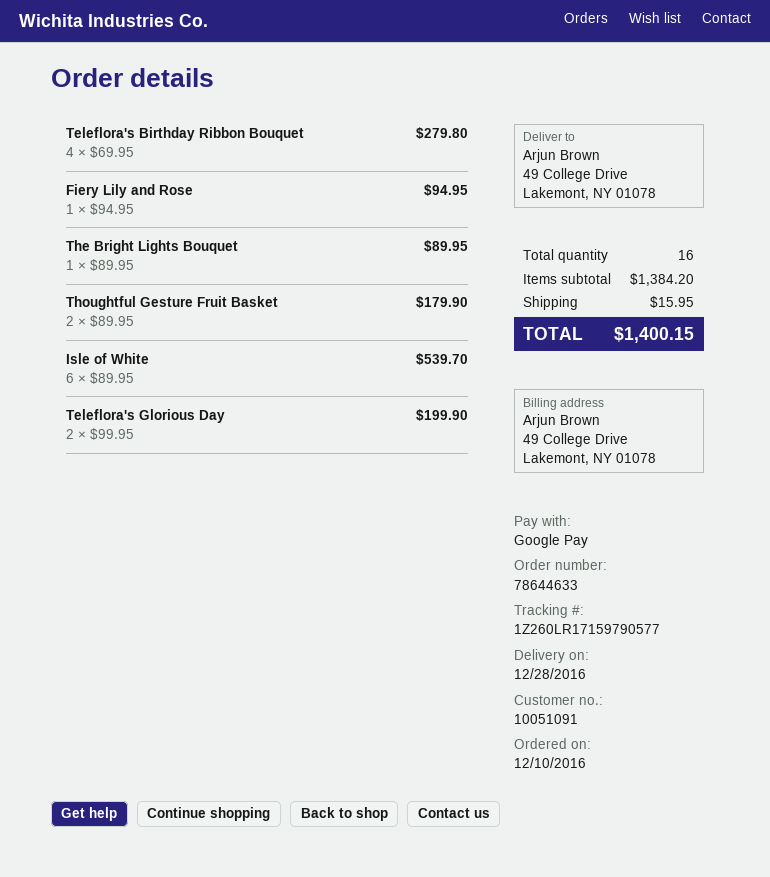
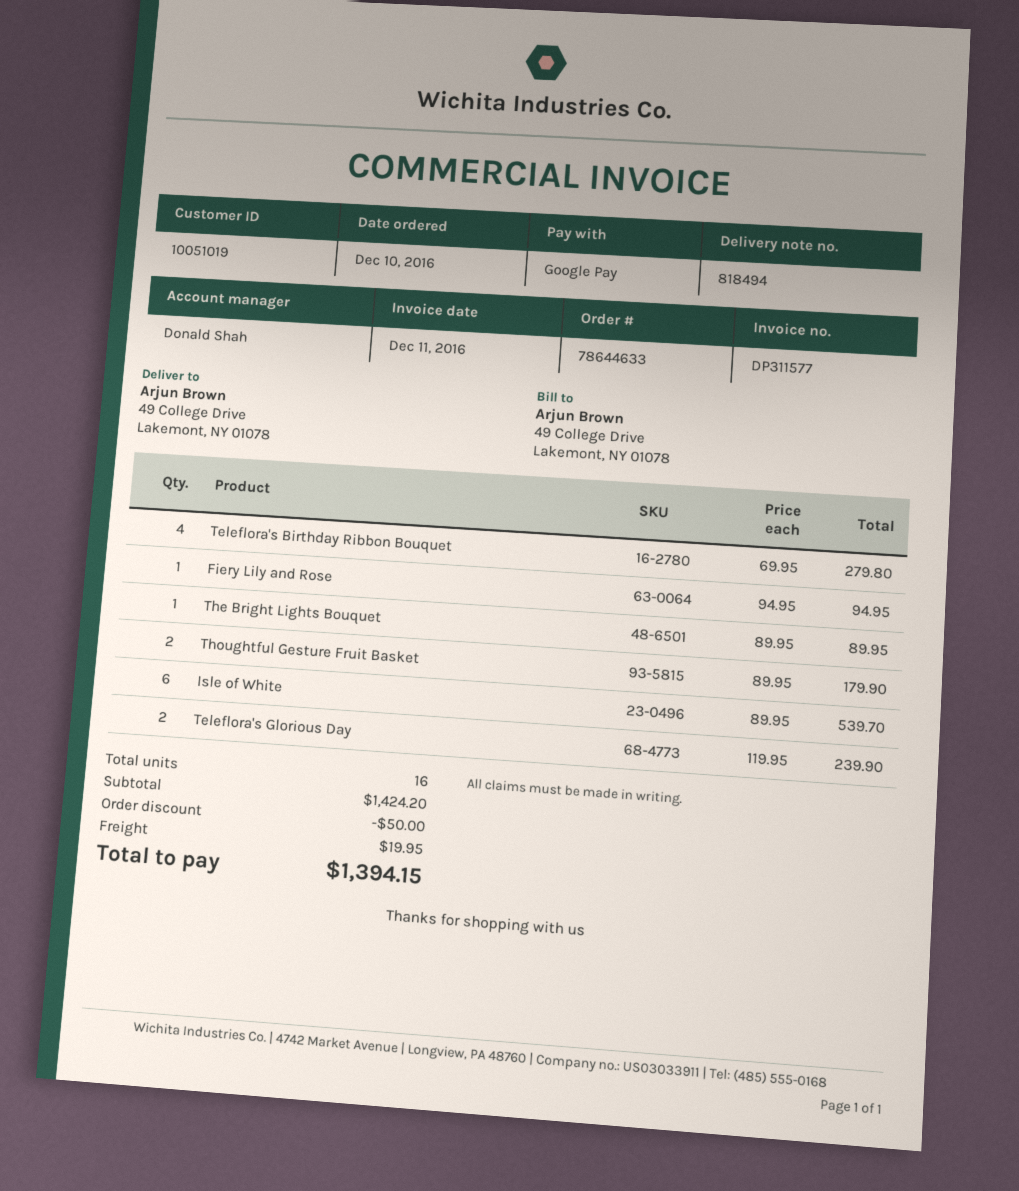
customer number: 10051091 -> 10051019
Teleflora's Glorious Day: 2 x 99.95 = 199.90 -> 2 x 119.95 = 239.90
subtotal: 1384.20 -> 1424.20
discount: none -> 50.00
shipping: 15.95 -> 19.95
total: 1400.15 -> 1394.15

